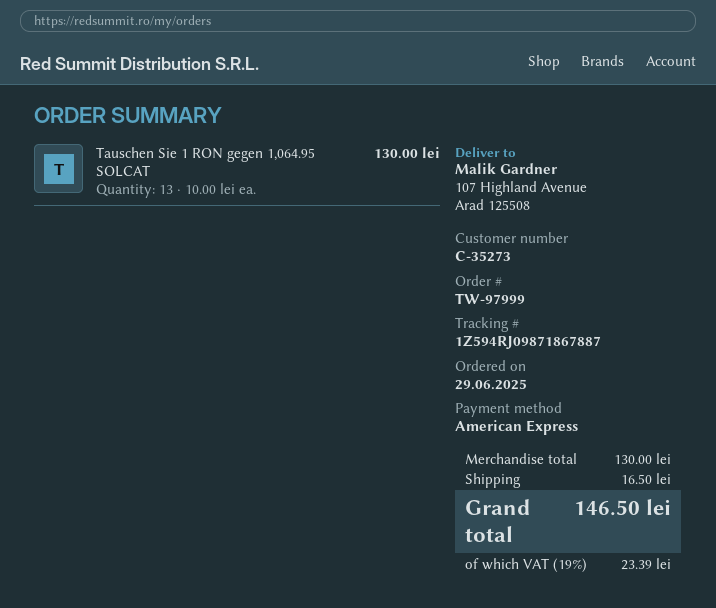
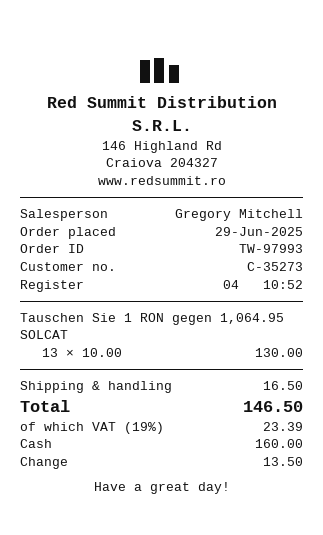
order number: TW-97999 -> TW-97993
payment method: American Express -> cash

